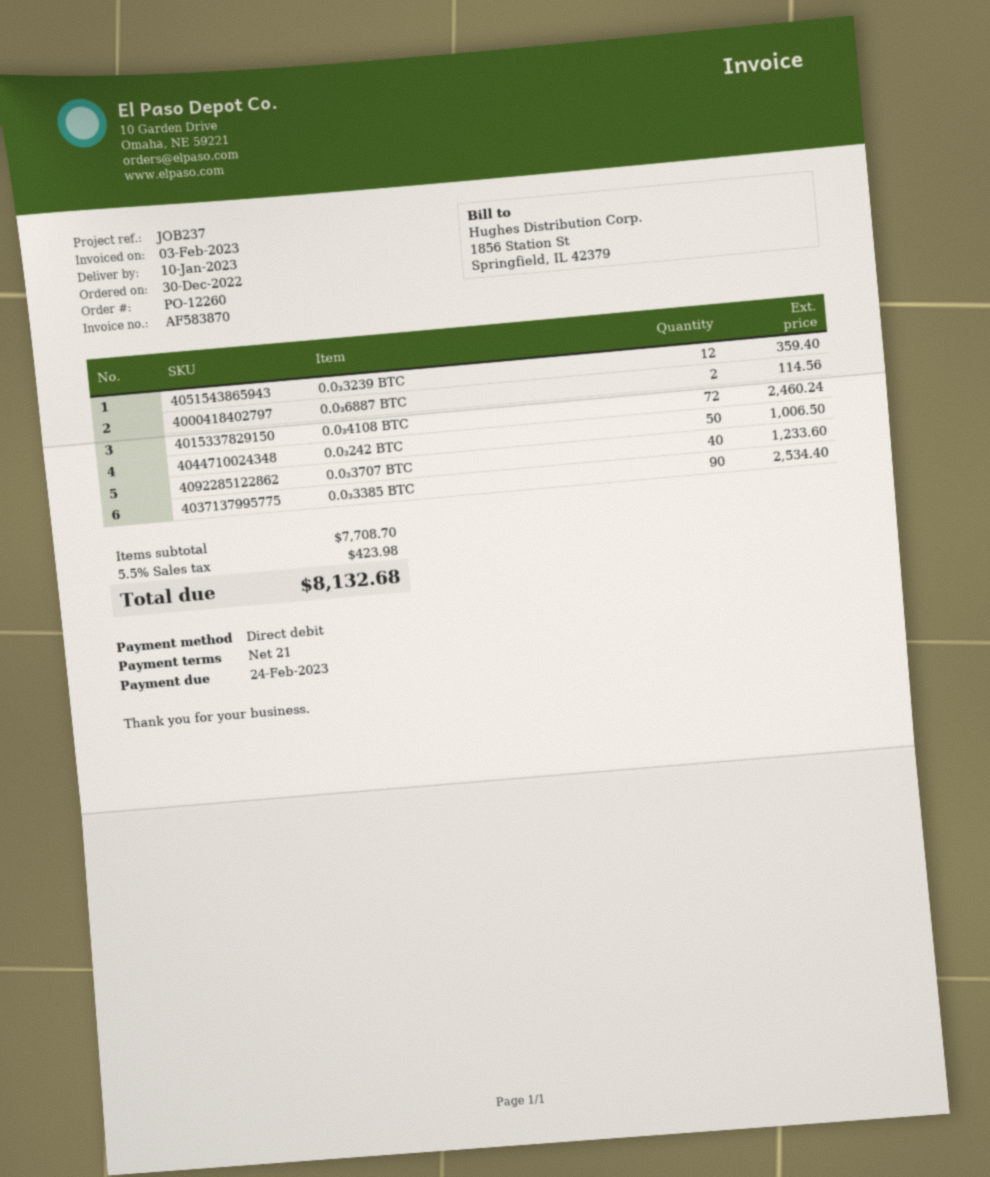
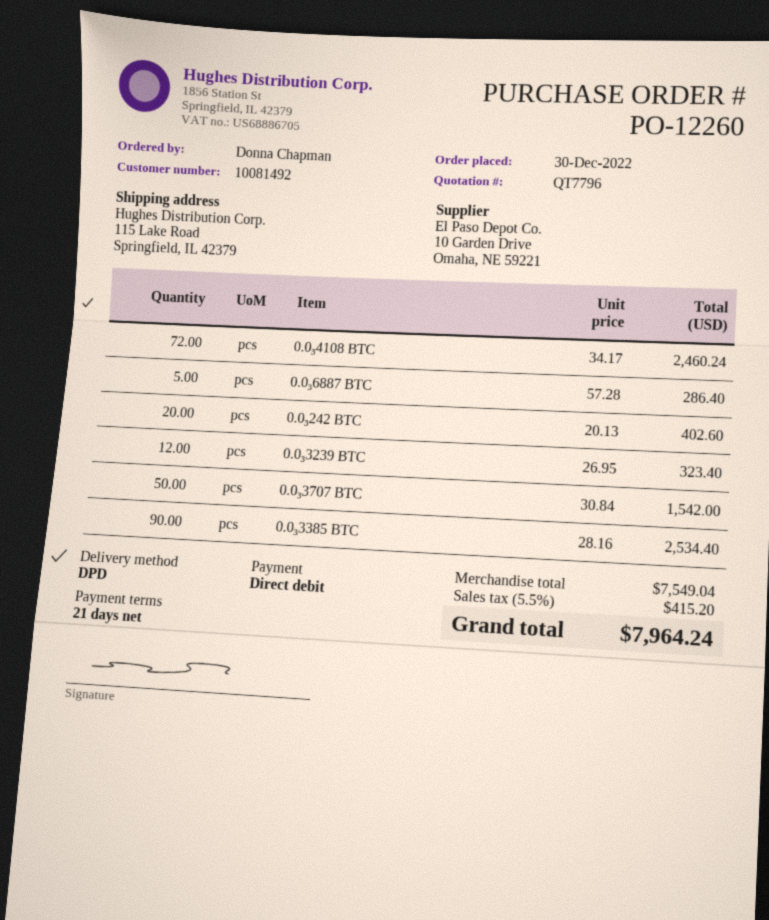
0.0₃3239 BTC: 12 for 359.40 -> 12 for 323.40
0.0₃6887 BTC: 2 for 114.56 -> 5 for 286.40
0.0₃242 BTC: 50 for 1006.50 -> 20 for 402.60
0.0₃3707 BTC: 40 for 1233.60 -> 50 for 1542.00
subtotal: 7708.70 -> 7549.04
tax: 5.5% = 423.98 -> 5.5% = 415.20
total: 8132.68 -> 7964.24

